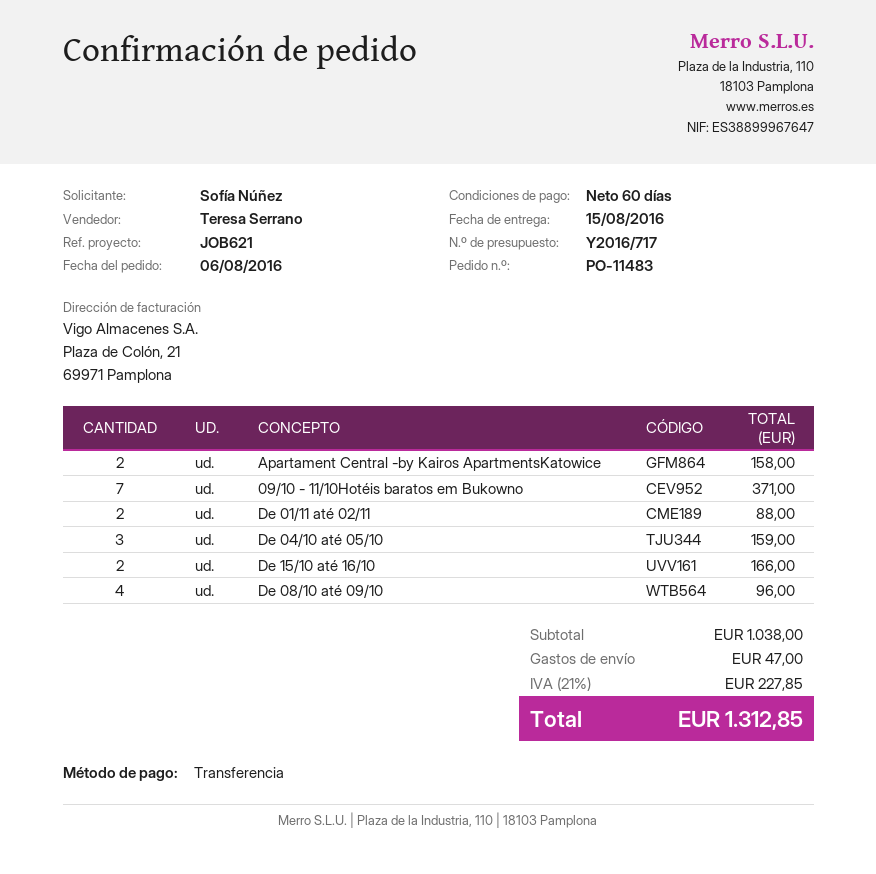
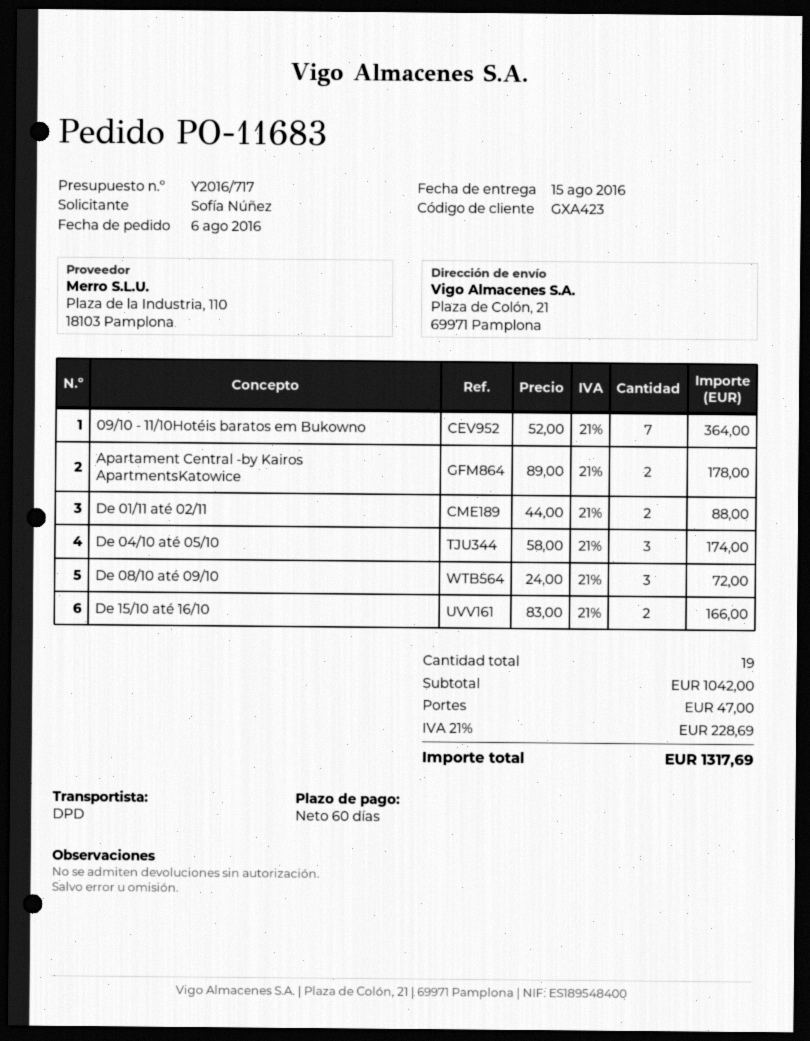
order number: PO-11483 -> PO-11683
Apartament Central -by Kairos ApartmentsKatowice: 2 for 158.00 -> 2 for 178.00
09/10 - 11/10Hotéis baratos em Bukowno: 7 for 371.00 -> 7 for 364.00
De 04/10 até 05/10: 3 for 159.00 -> 3 for 174.00
De 08/10 até 09/10: 4 for 96.00 -> 3 for 72.00
subtotal: 1038.00 -> 1042.00
tax: 21% = 227.85 -> 21% = 228.69
total: 1312.85 -> 1317.69

